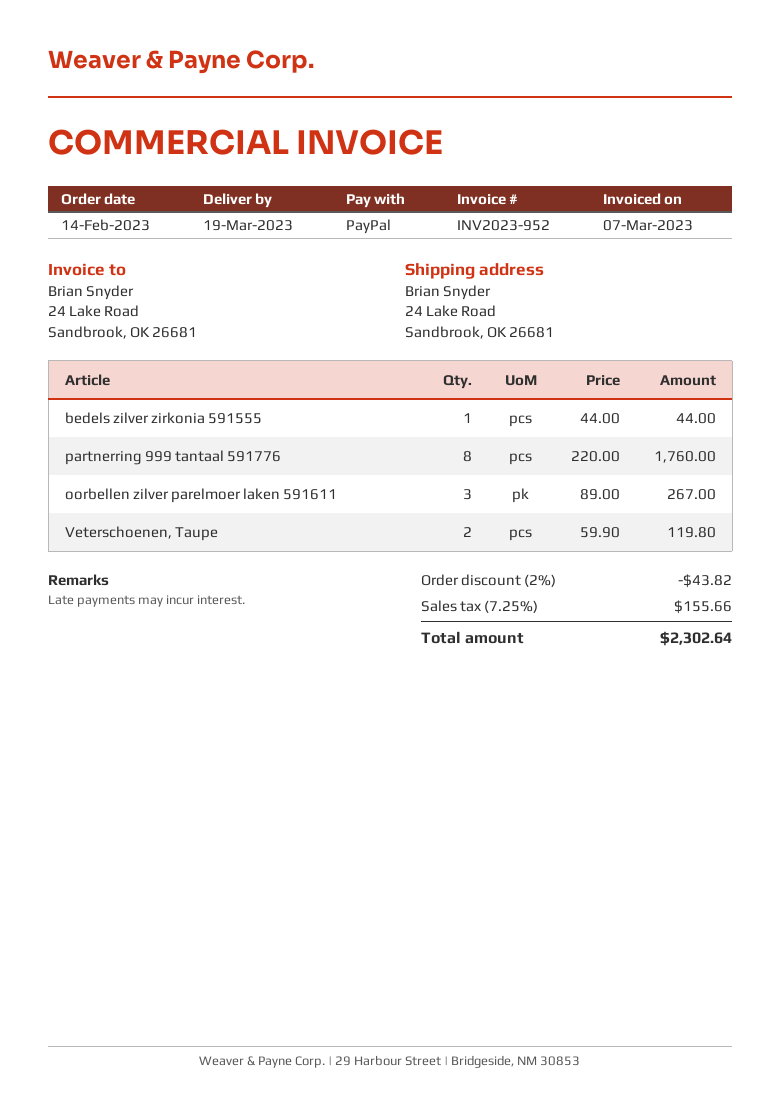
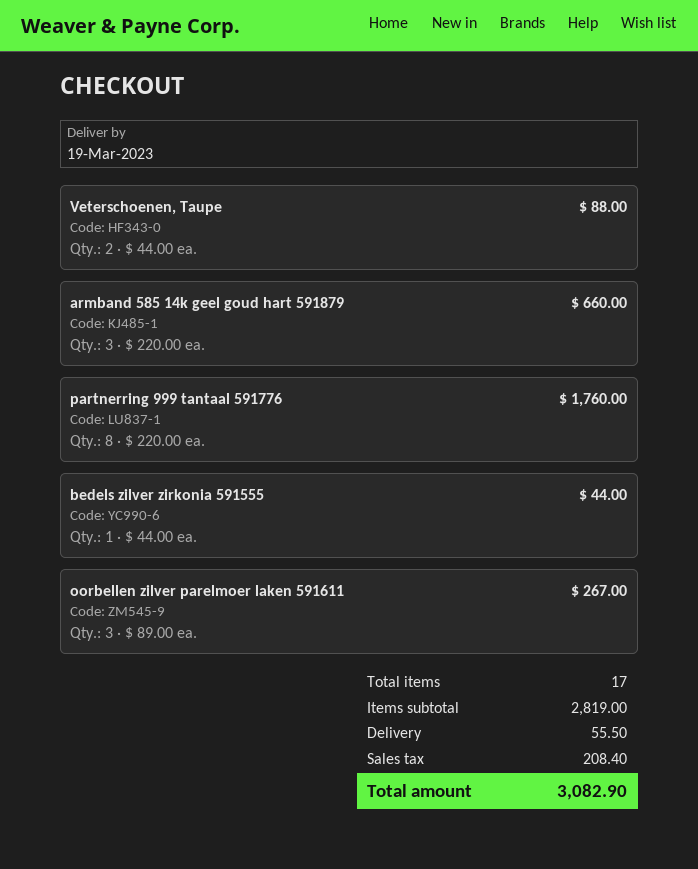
Veterschoenen, Taupe: 2 x 59.90 = 119.80 -> 2 x 44.00 = 88.00
armband 585 14k geel goud hart 591879: none -> 3 x 220.00 = 660.00
discount: 2% = 43.82 -> none
shipping: none -> 55.50
tax: 155.66 -> 208.40
total: 2302.64 -> 3082.90

